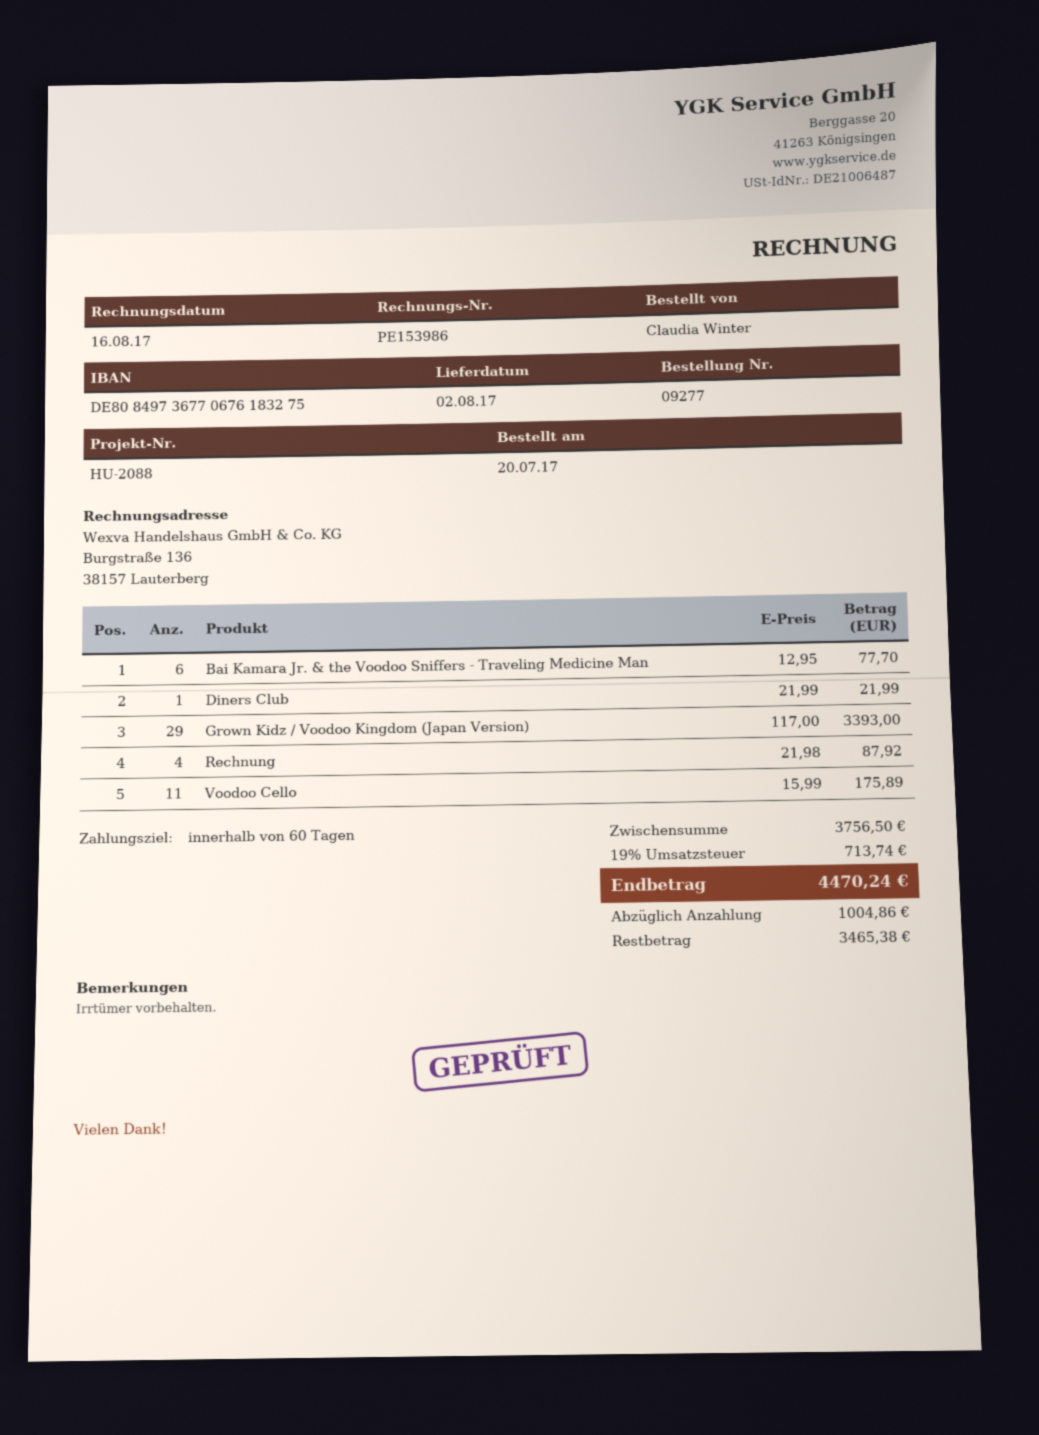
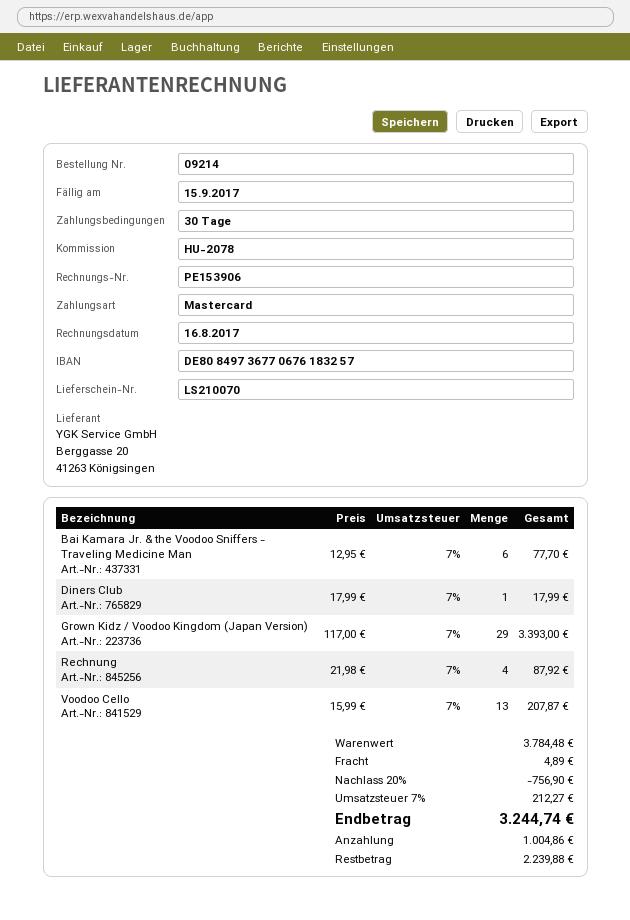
order number: 09277 -> 09214
invoice number: PE153986 -> PE153906
payment terms: 60 days -> 30 days
reference: HU-2088 -> HU-2078
bank account: DE80849736770676183275 -> DE80849736770676183257
Diners Club: 1 x 21.99 = 21.99 -> 1 x 17.99 = 17.99
Voodoo Cello: 11 x 15.99 = 175.89 -> 13 x 15.99 = 207.87
subtotal: 3756.50 -> 3784.48
discount: none -> 20% = 756.90
shipping: none -> 4.89
tax: 19% = 713.74 -> 7% = 212.27
total: 4470.24 -> 3244.74
balance: 3465.38 -> 2239.88

